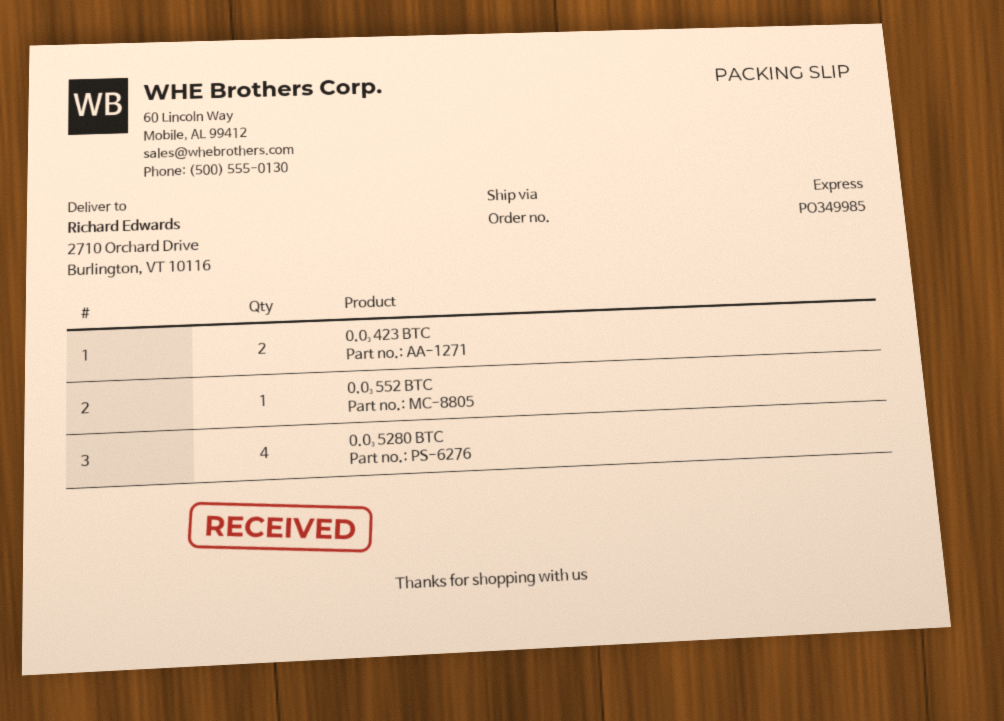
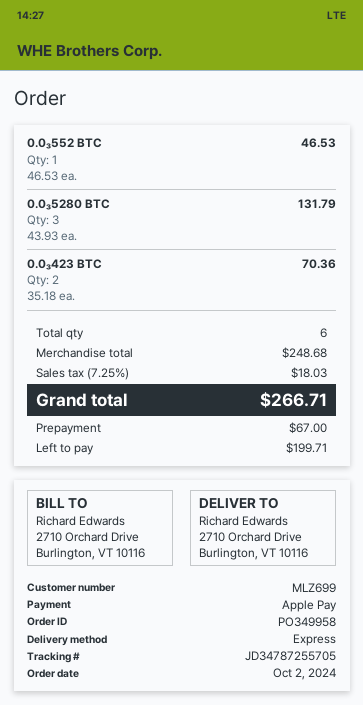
order number: PO349985 -> PO349958
0.0₃5280 BTC: 4 -> 3

